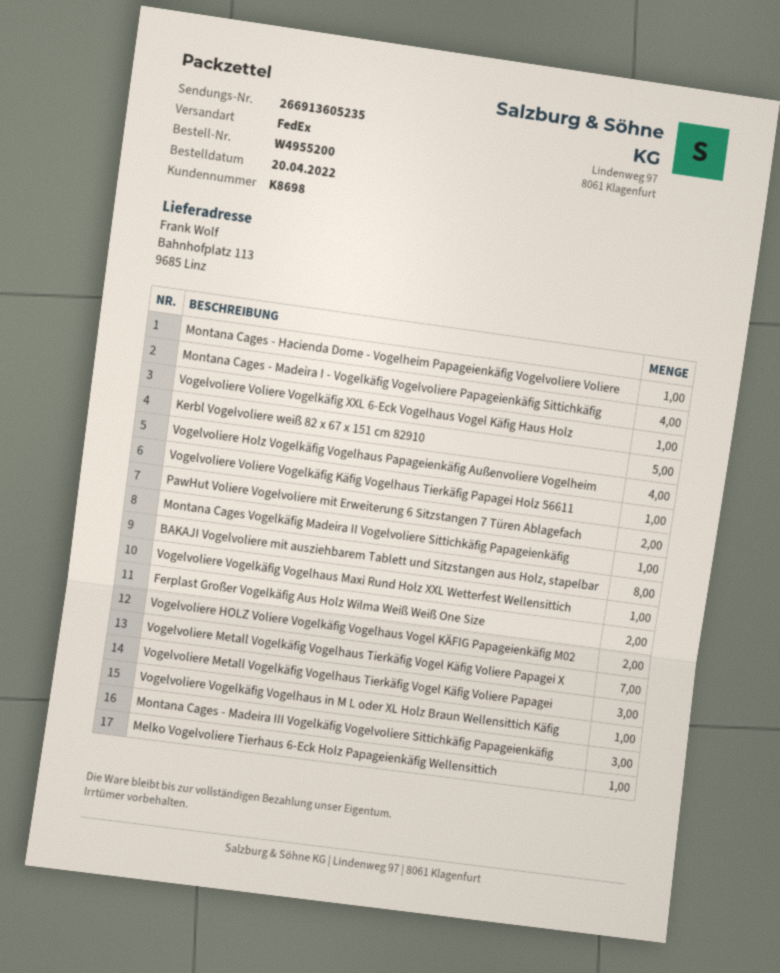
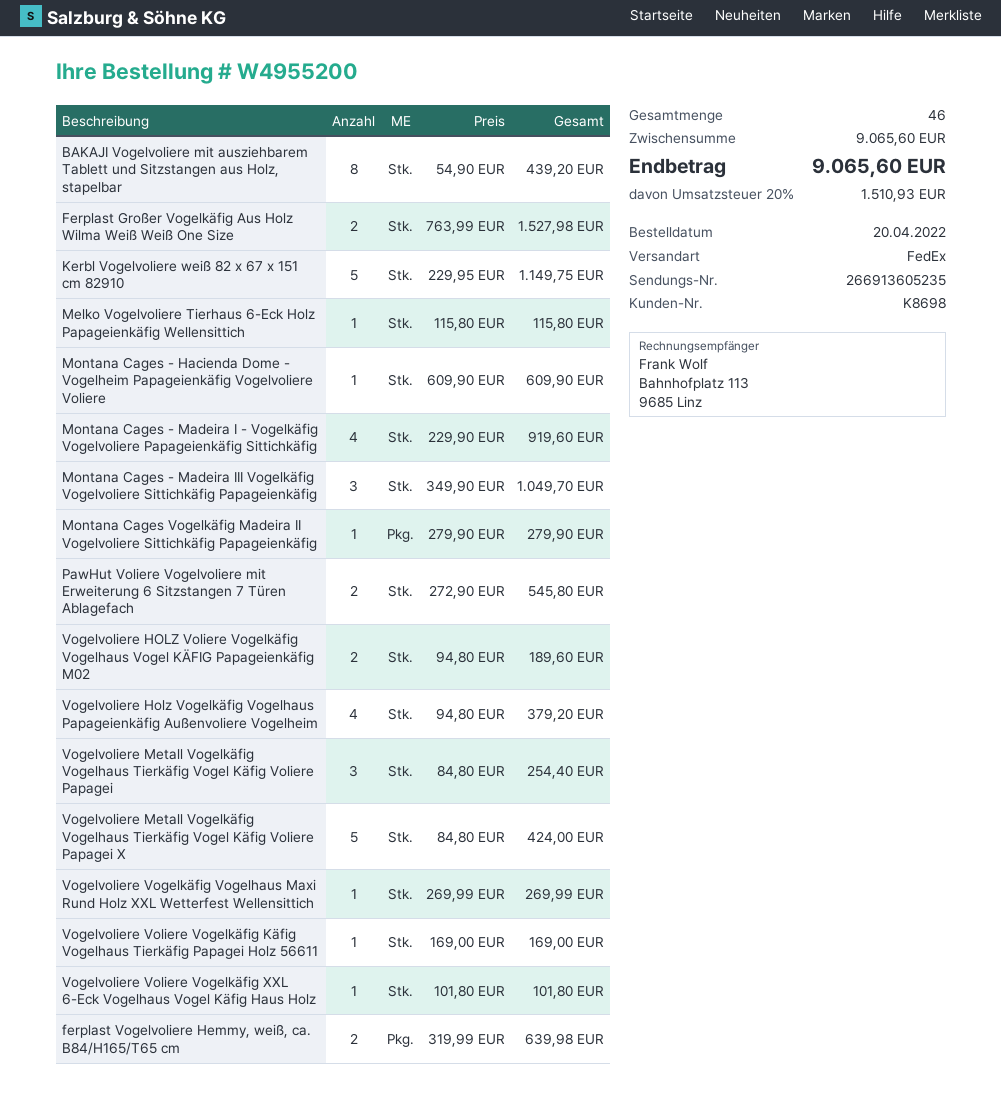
Vogelvoliere Metall Vogelkäfig Vogelhaus Tierkäfig Vogel Käfig Voliere Papagei X: 7 -> 5
Vogelvoliere Vogelkäfig Vogelhaus in M L oder XL Holz Braun Wellensittich Käfig: 1 -> none
ferplast Vogelvoliere Hemmy, weiß, ca. B84/H165/T65 cm: none -> 2

